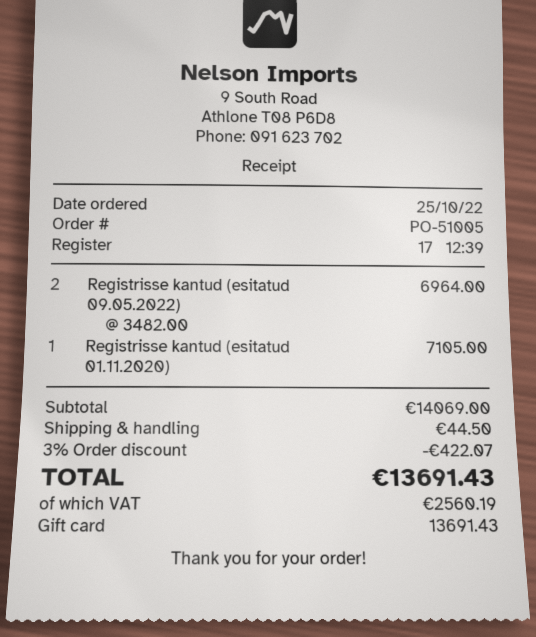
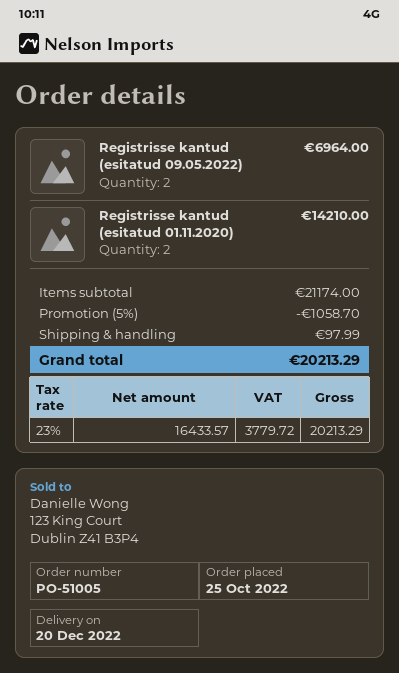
Registrisse kantud (esitatud 01.11.2020): 1 for 7105.00 -> 2 for 14210.00
subtotal: 14069.00 -> 21174.00
discount: 3% = 422.07 -> 5% = 1058.70
shipping: 44.50 -> 97.99
tax: 2560.19 -> 3779.72
total: 13691.43 -> 20213.29

